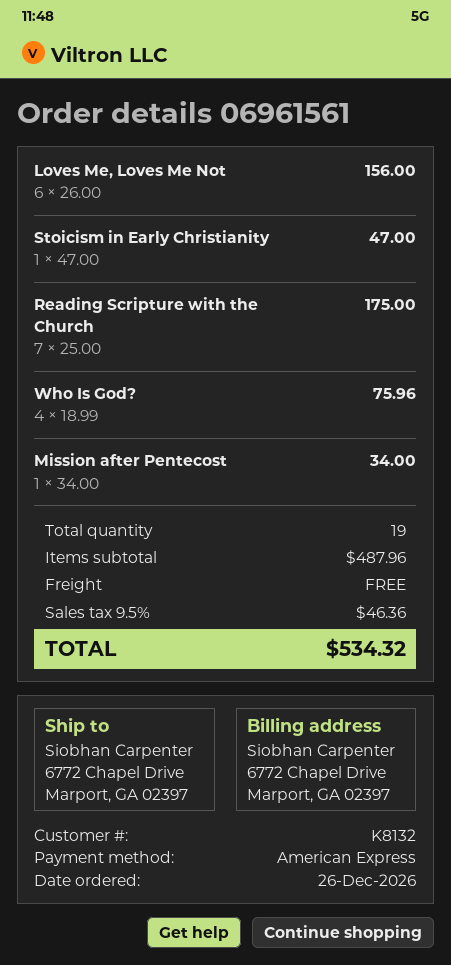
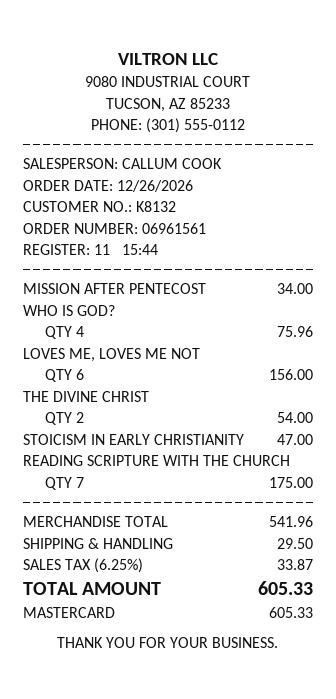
payment method: American Express -> Mastercard
THE DIVINE CHRIST: none -> 2 for 54.00
subtotal: 487.96 -> 541.96
shipping: 0.00 -> 29.50
tax: 9.5% = 46.36 -> 6.25% = 33.87
total: 534.32 -> 605.33

